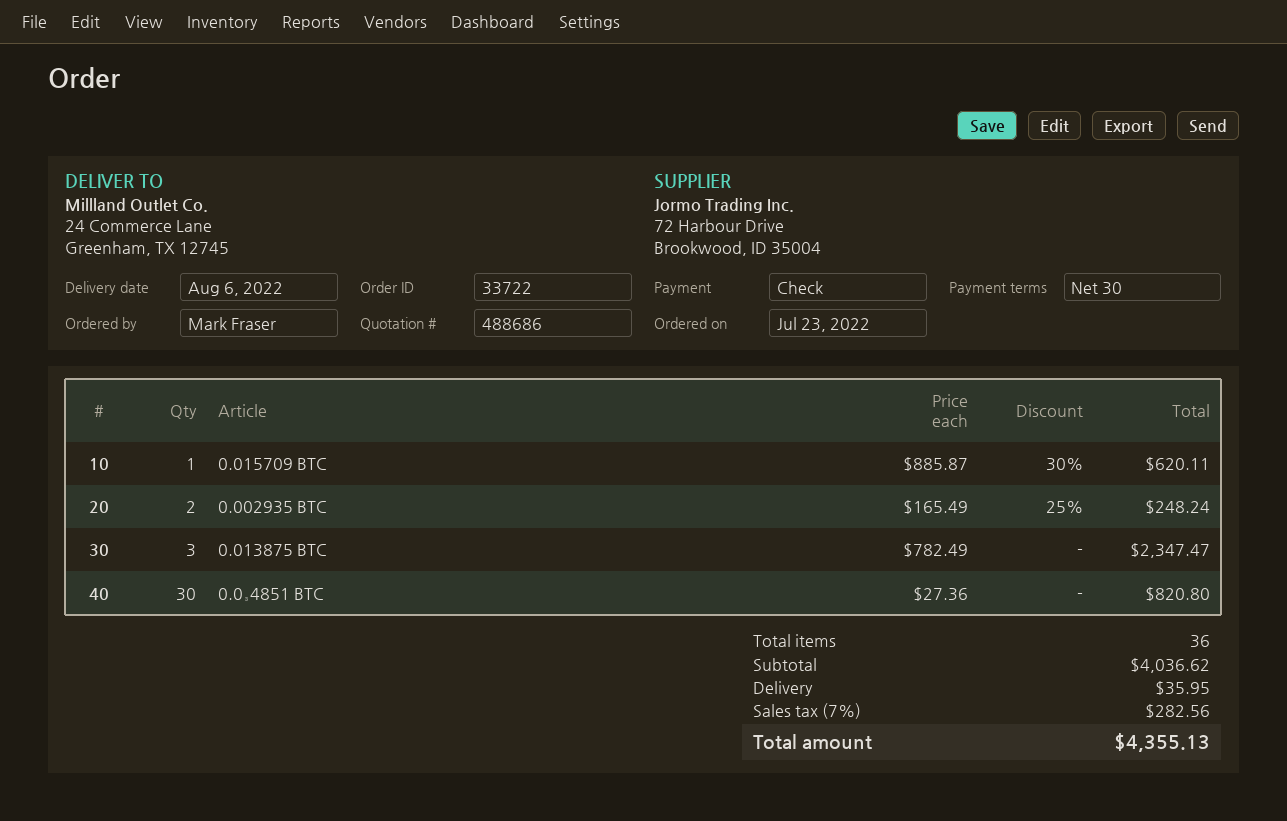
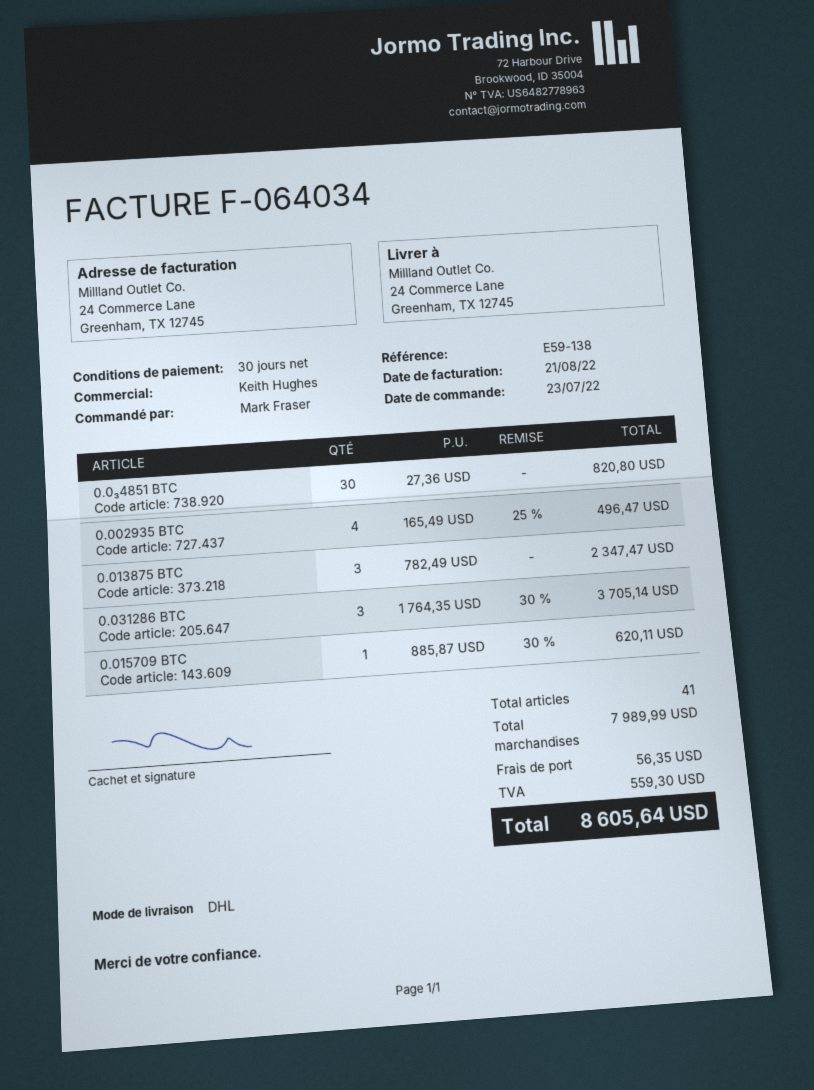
0.002935 BTC: 2 x 165.49 - 25% = 248.24 -> 4 x 165.49 - 25% = 496.47
0.031286 BTC: none -> 3 x 1764.35 - 30% = 3705.14
total quantity: 36 -> 41
subtotal: 4036.62 -> 7989.99
shipping: 35.95 -> 56.35
tax: 282.56 -> 559.30
total: 4355.13 -> 8605.64

